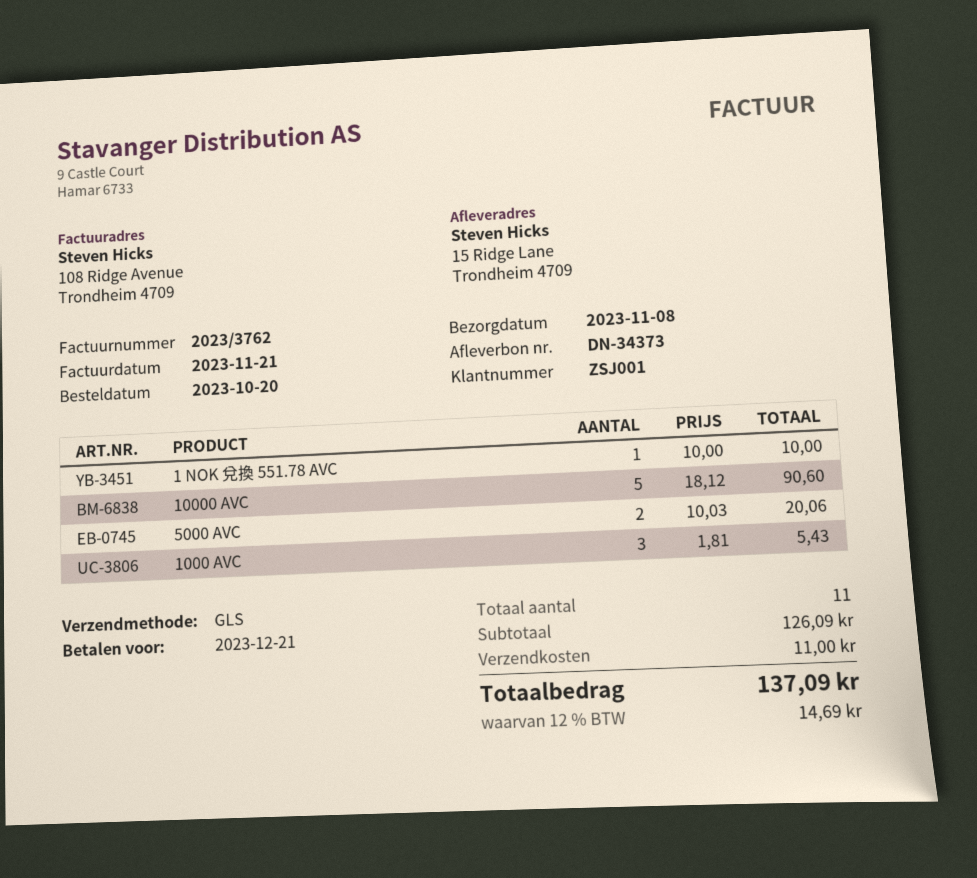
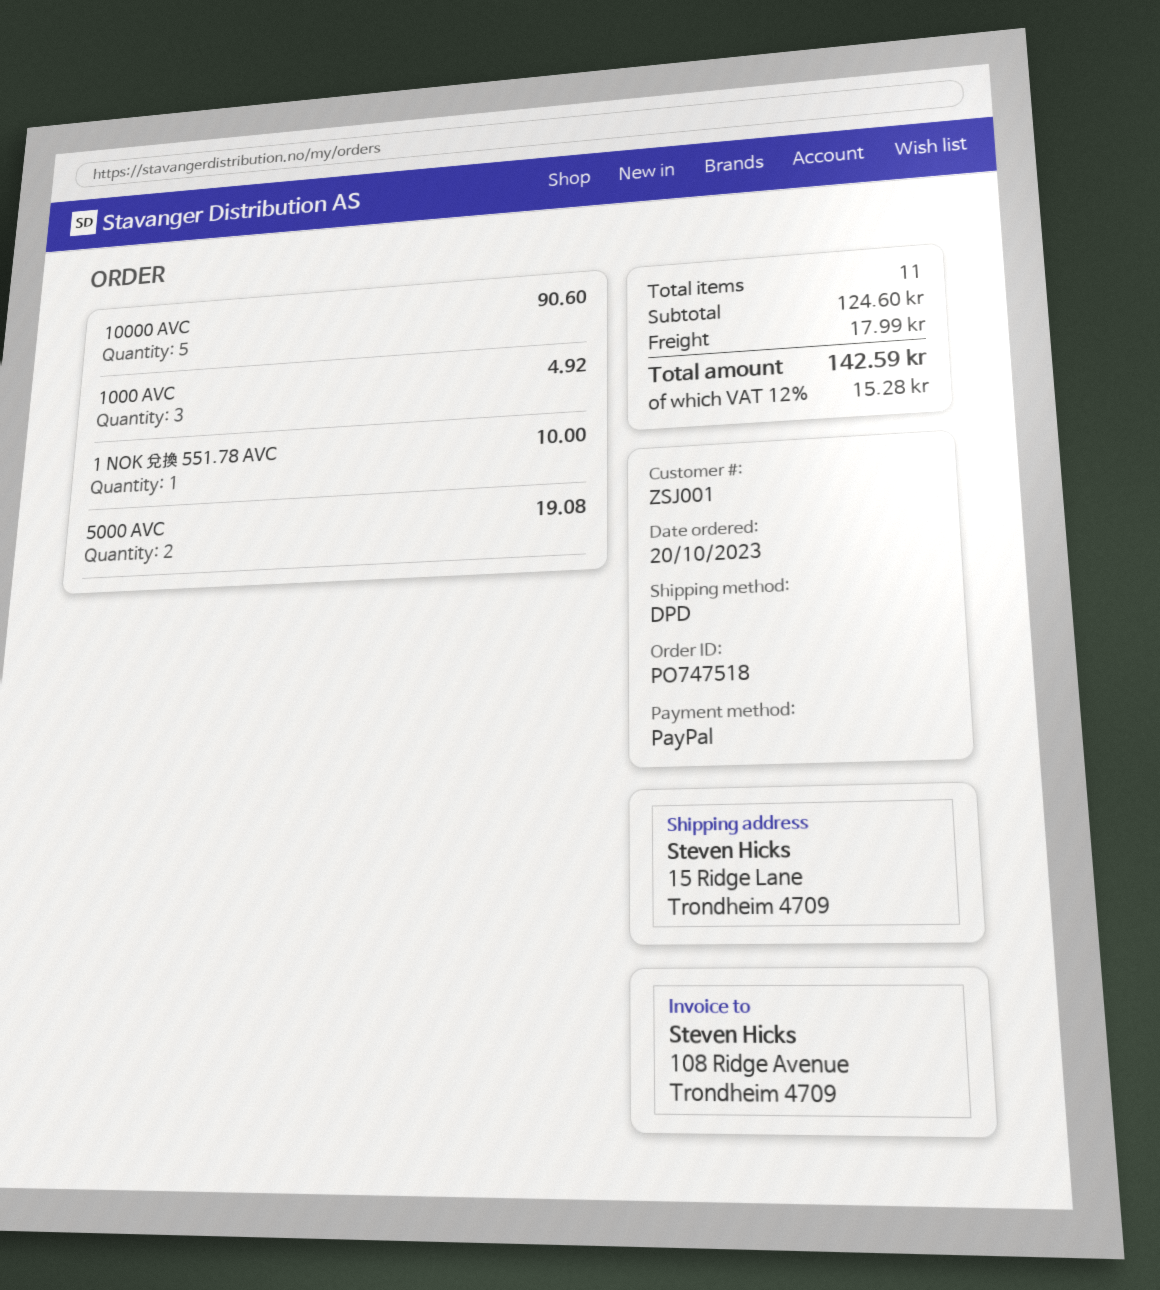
shipping method: GLS -> DPD
5000 AVC: 2 for 20.06 -> 2 for 19.08
1000 AVC: 3 for 5.43 -> 3 for 4.92
subtotal: 126.09 -> 124.60
shipping: 11.00 -> 17.99
tax: 12% = 14.69 -> 12% = 15.28
total: 137.09 -> 142.59

